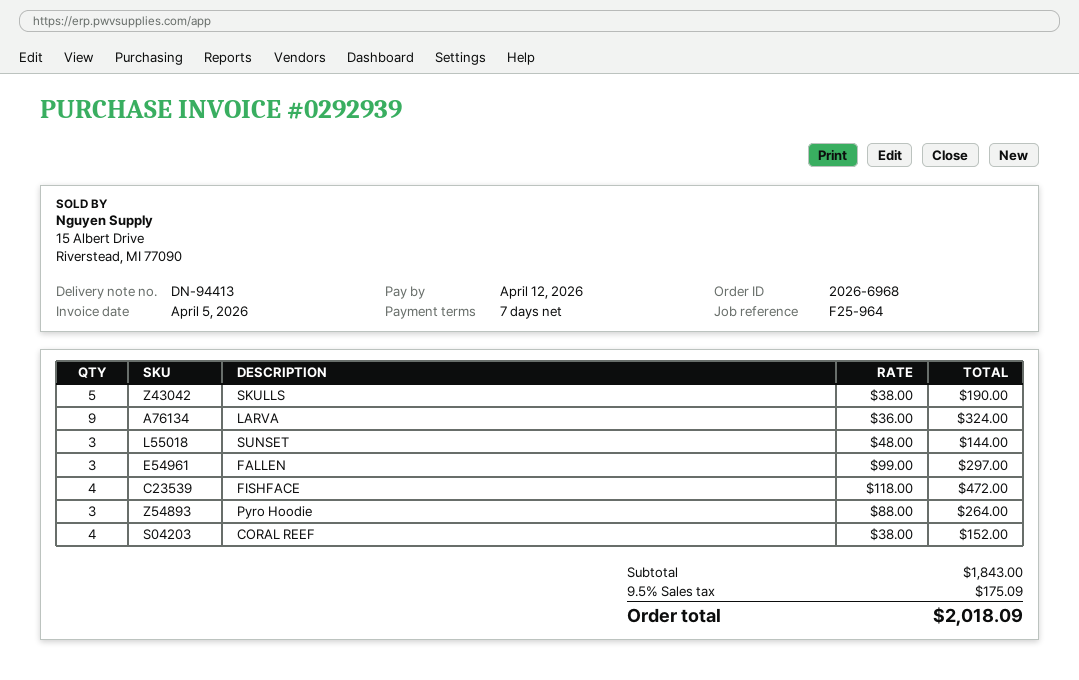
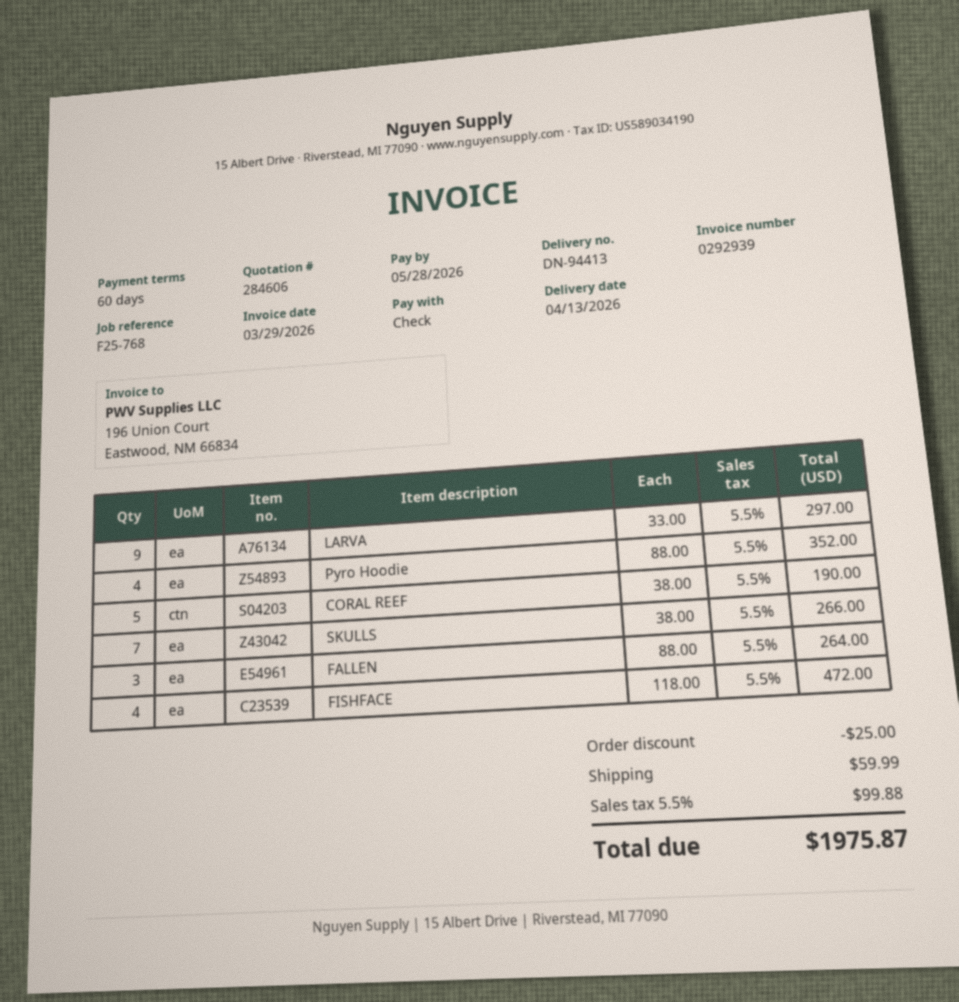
invoice date: 2026-04-05 -> 2026-03-29
payment terms: 7 days -> 60 days
due date: 2026-04-12 -> 2026-05-28
reference: F25-964 -> F25-768
SKULLS: 5 x 38.00 = 190.00 -> 7 x 38.00 = 266.00
LARVA: 9 x 36.00 = 324.00 -> 9 x 33.00 = 297.00
SUNSET: 3 x 48.00 = 144.00 -> none
FALLEN: 3 x 99.00 = 297.00 -> 3 x 88.00 = 264.00
Pyro Hoodie: 3 x 88.00 = 264.00 -> 4 x 88.00 = 352.00
CORAL REEF: 4 x 38.00 = 152.00 -> 5 x 38.00 = 190.00
discount: none -> 25.00
shipping: none -> 59.99
tax: 9.5% = 175.09 -> 5.5% = 99.88
total: 2018.09 -> 1975.87

